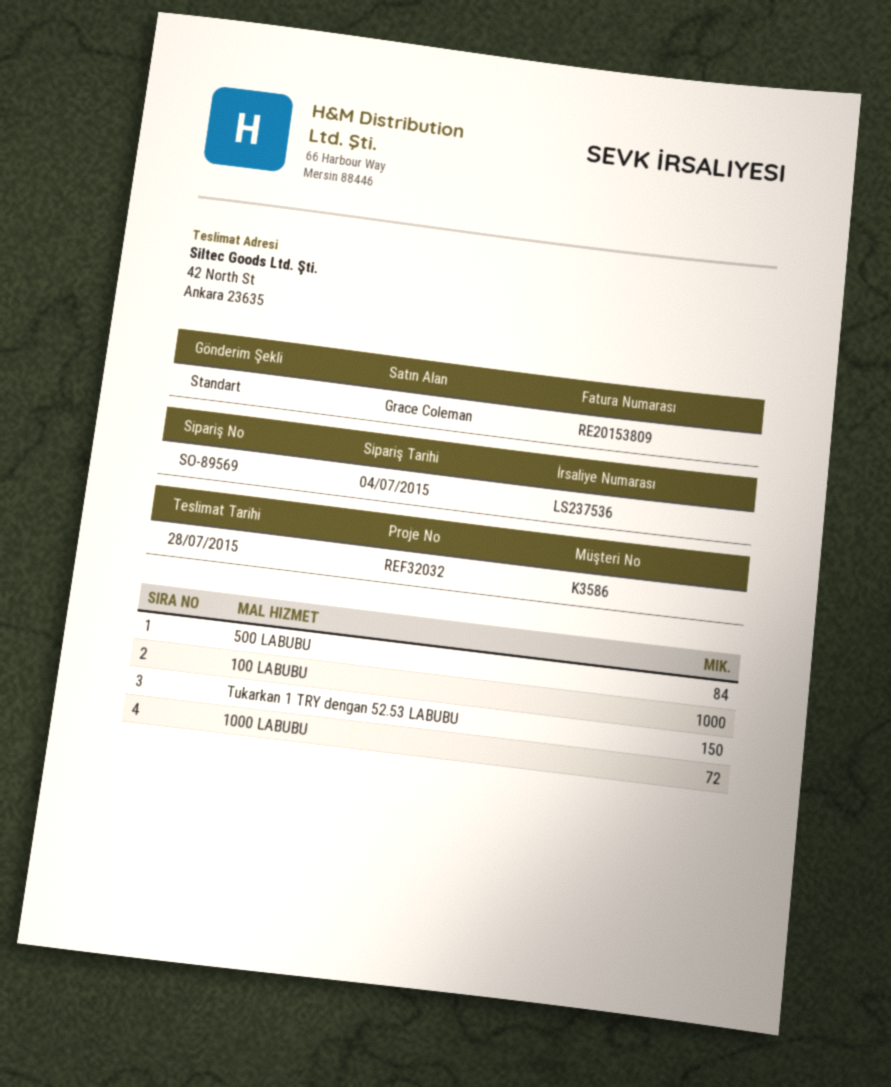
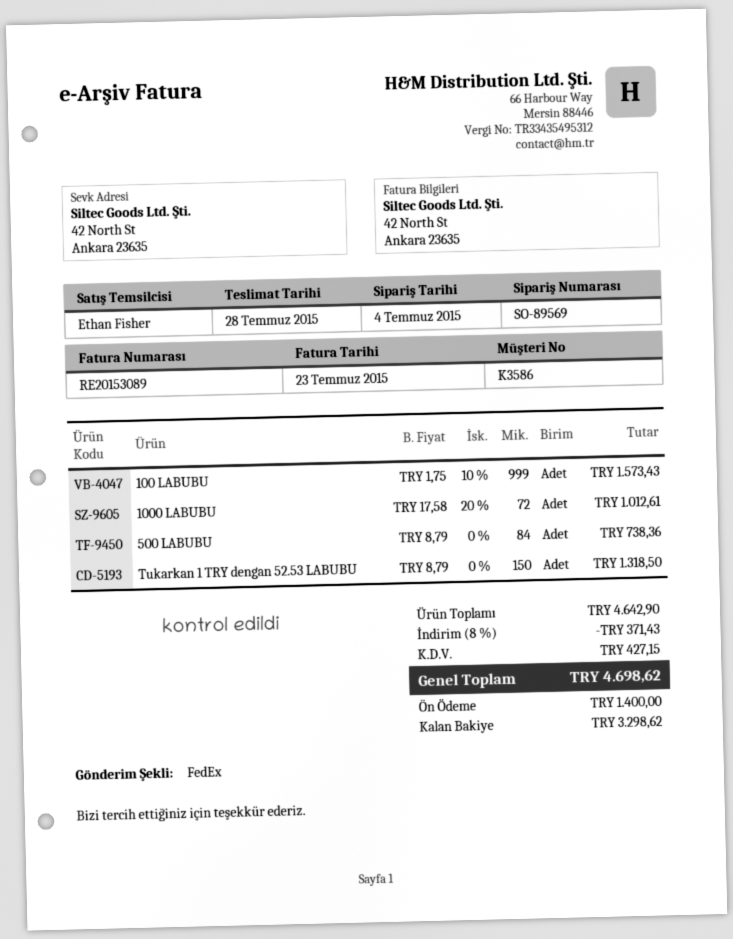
invoice number: RE20153809 -> RE20153089
shipping method: standard -> FedEx
100 LABUBU: 1000 -> 999

